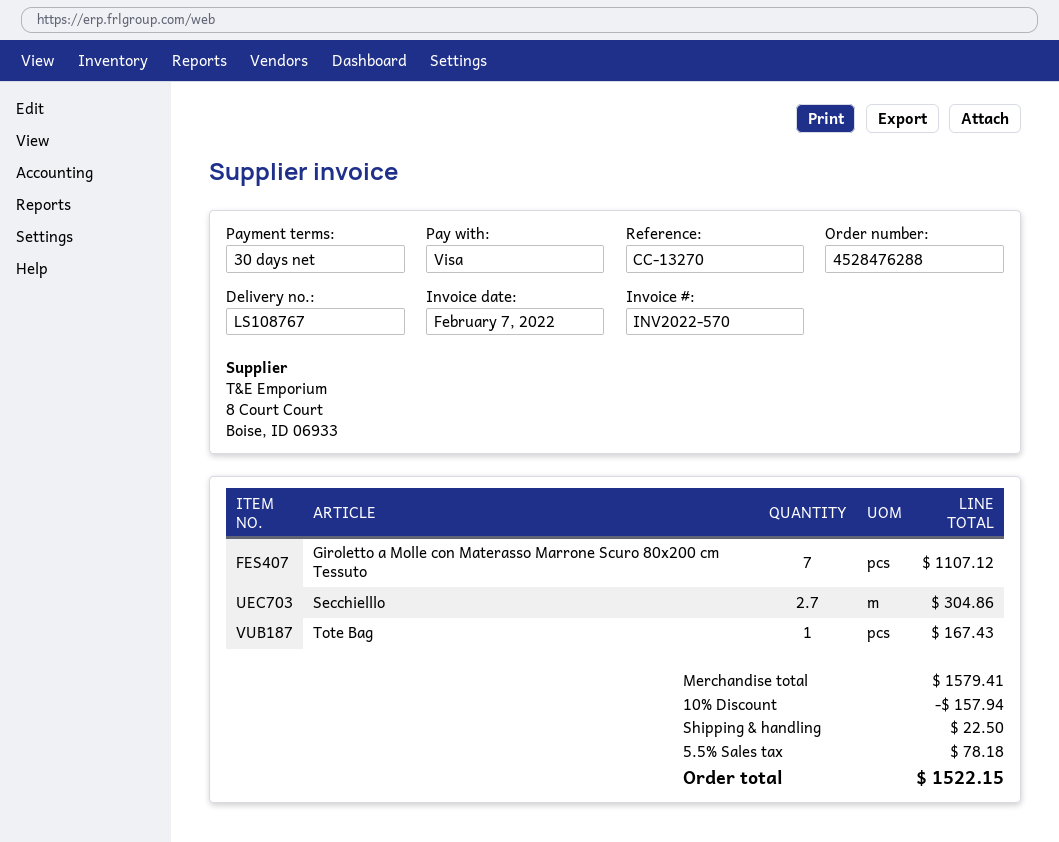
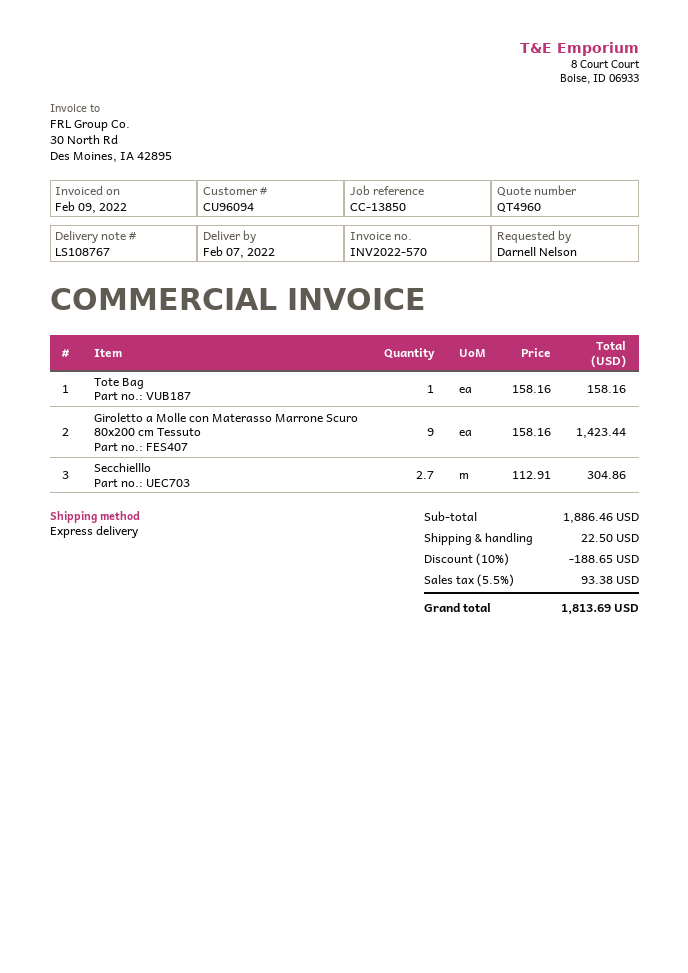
invoice date: 2022-02-07 -> 2022-02-09
reference: CC-13270 -> CC-13850
Giroletto a Molle con Materasso Marrone Scuro 80x200 cm Tessuto: 7 for 1107.12 -> 9 for 1423.44
Tote Bag: 1 for 167.43 -> 1 for 158.16
subtotal: 1579.41 -> 1886.46
discount: 10% = 157.94 -> 10% = 188.65
tax: 5.5% = 78.18 -> 5.5% = 93.38
total: 1522.15 -> 1813.69

